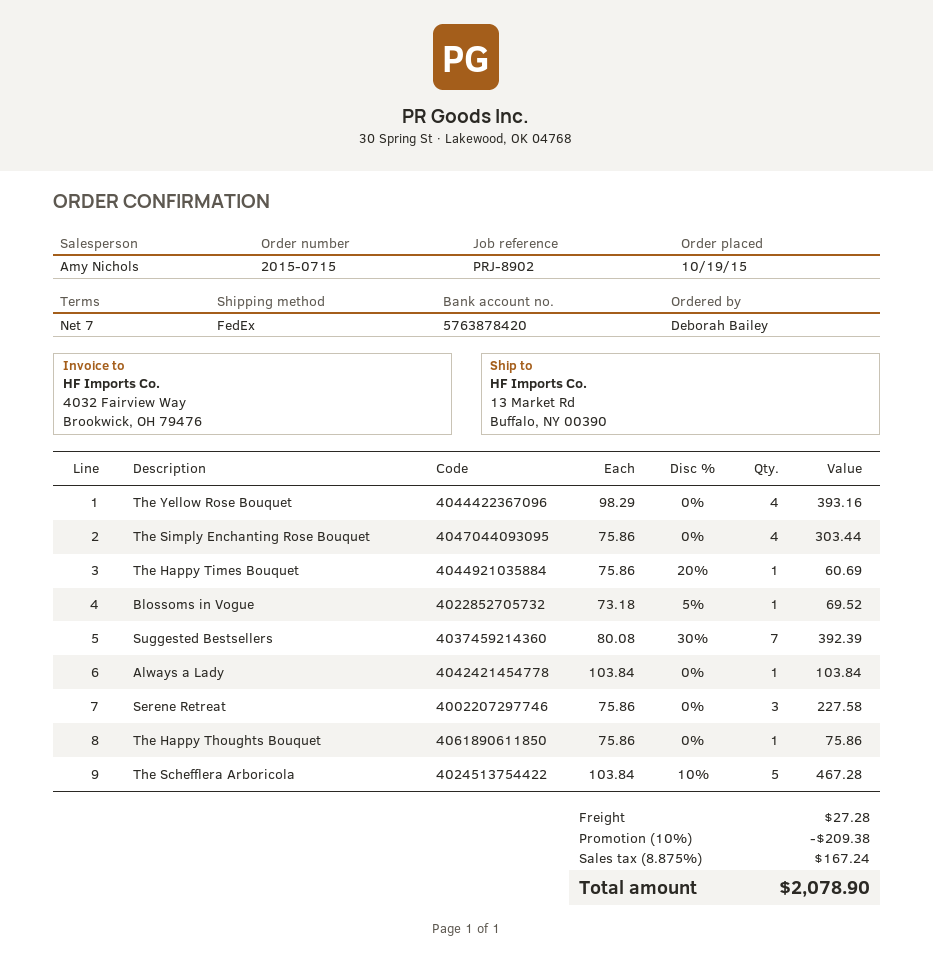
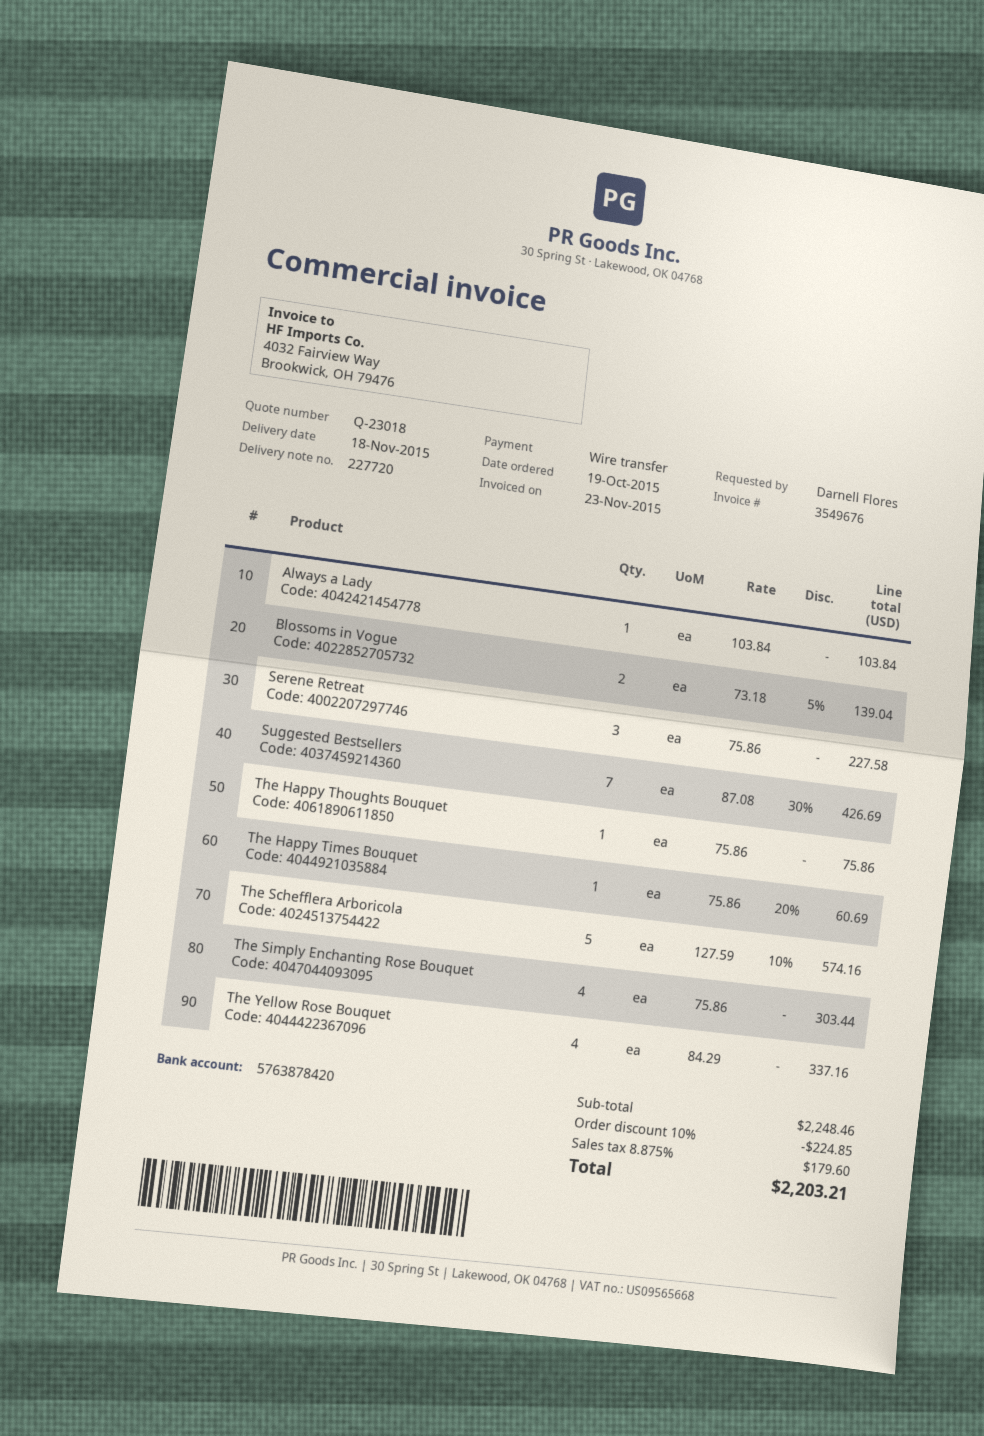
ordered by: Deborah Bailey -> Darnell Flores
The Yellow Rose Bouquet: 4 x 98.29 = 393.16 -> 4 x 84.29 = 337.16
Blossoms in Vogue: 1 x 73.18 - 5% = 69.52 -> 2 x 73.18 - 5% = 139.04
Suggested Bestsellers: 7 x 80.08 - 30% = 392.39 -> 7 x 87.08 - 30% = 426.69
The Schefflera Arboricola: 5 x 103.84 - 10% = 467.28 -> 5 x 127.59 - 10% = 574.16
discount: 10% = 209.38 -> 10% = 224.85
shipping: 27.28 -> none
tax: 8.875% = 167.24 -> 8.875% = 179.60
total: 2078.90 -> 2203.21

